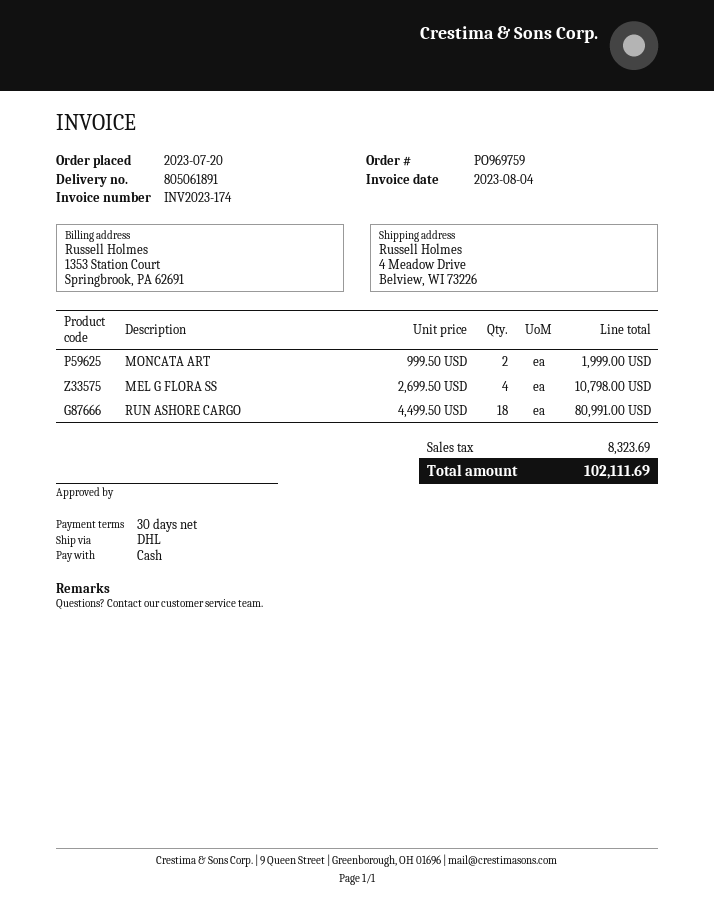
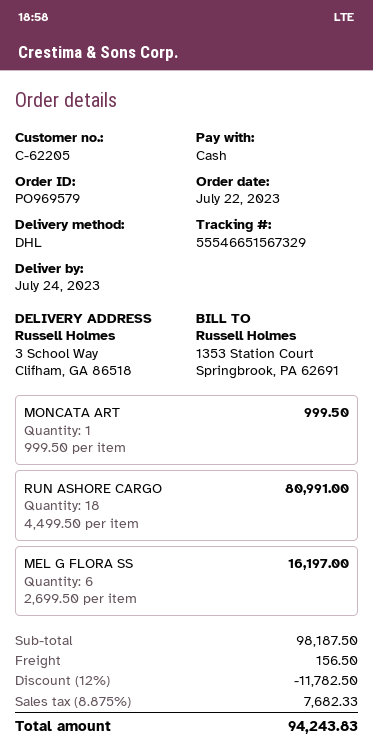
order number: PO969759 -> PO969579
order date: 2023-07-20 -> 2023-07-22
ship to: 4 Meadow Drive, Belview, WI 73226 -> 3 School Way, Clifham, GA 86518
MONCATA ART: 2 x 999.50 = 1999.00 -> 1 x 999.50 = 999.50
MEL G FLORA SS: 4 x 2699.50 = 10798.00 -> 6 x 2699.50 = 16197.00
discount: none -> 12% = 11782.50
shipping: none -> 156.50
tax: 8323.69 -> 7682.33
total: 102111.69 -> 94243.83

